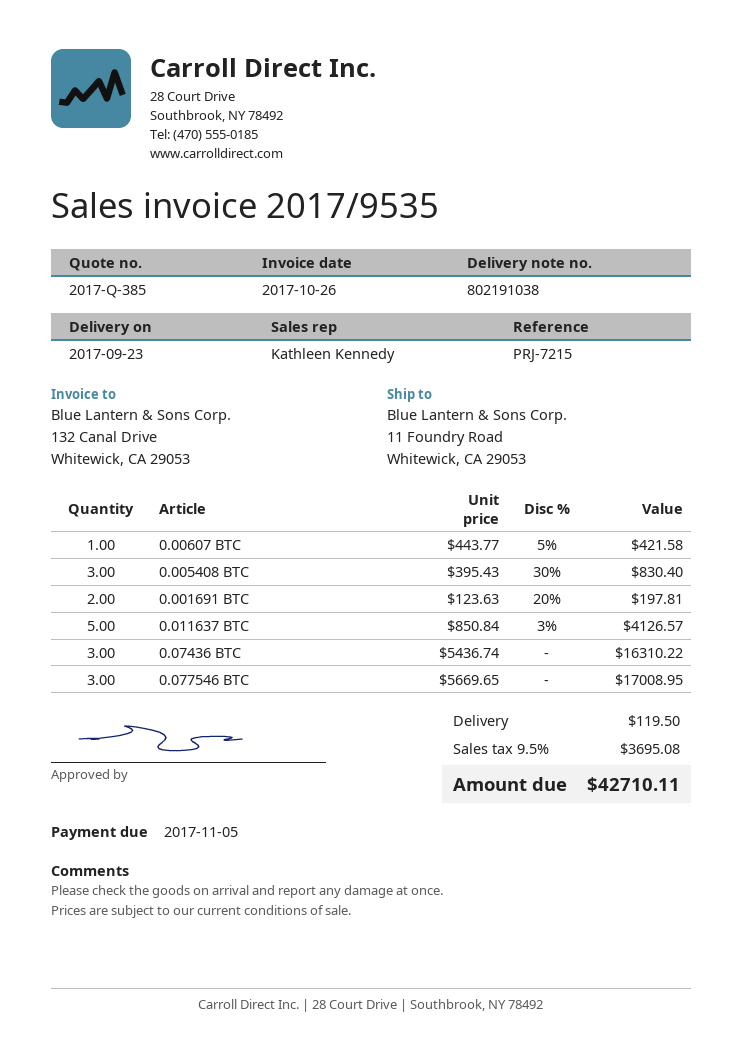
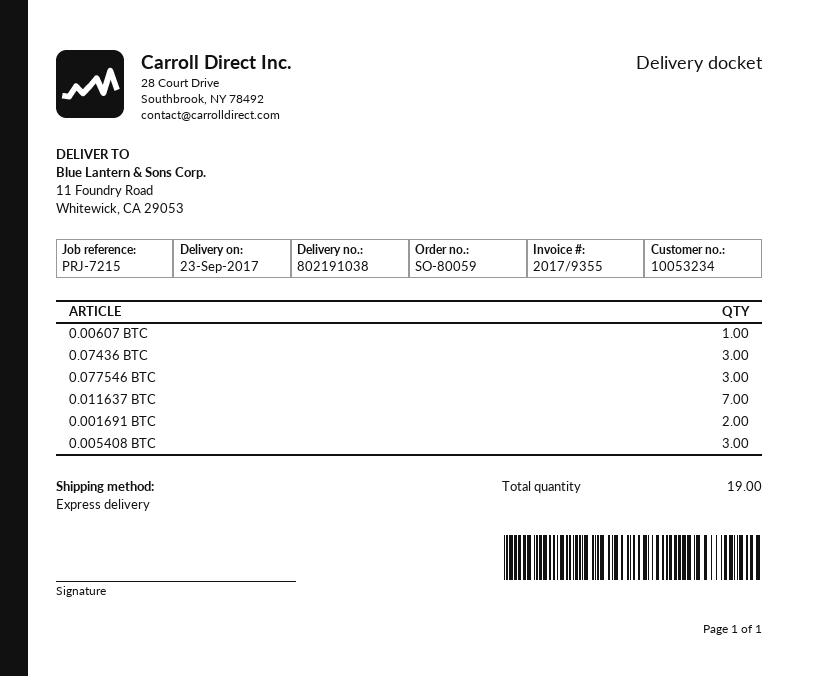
invoice number: 2017/9535 -> 2017/9355
0.011637 BTC: 5 -> 7

